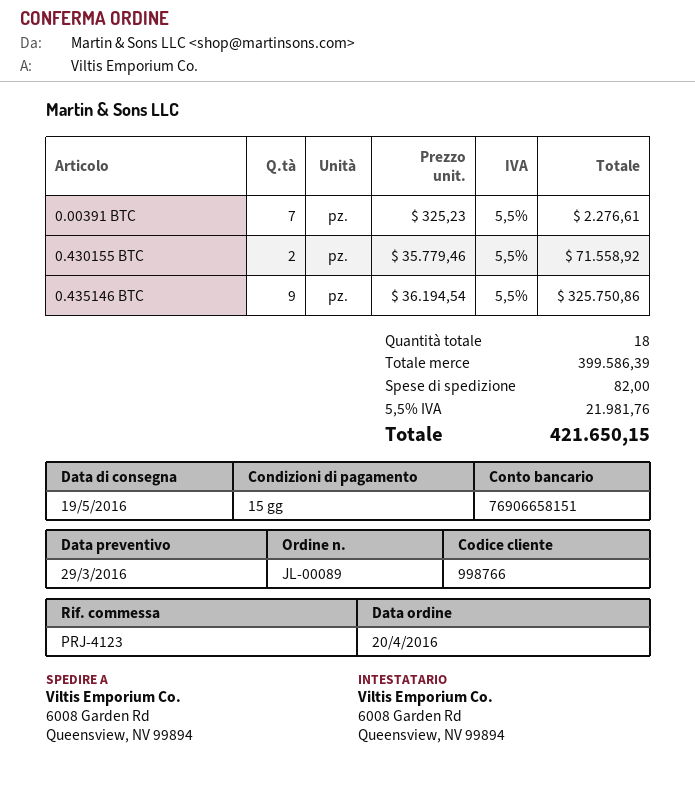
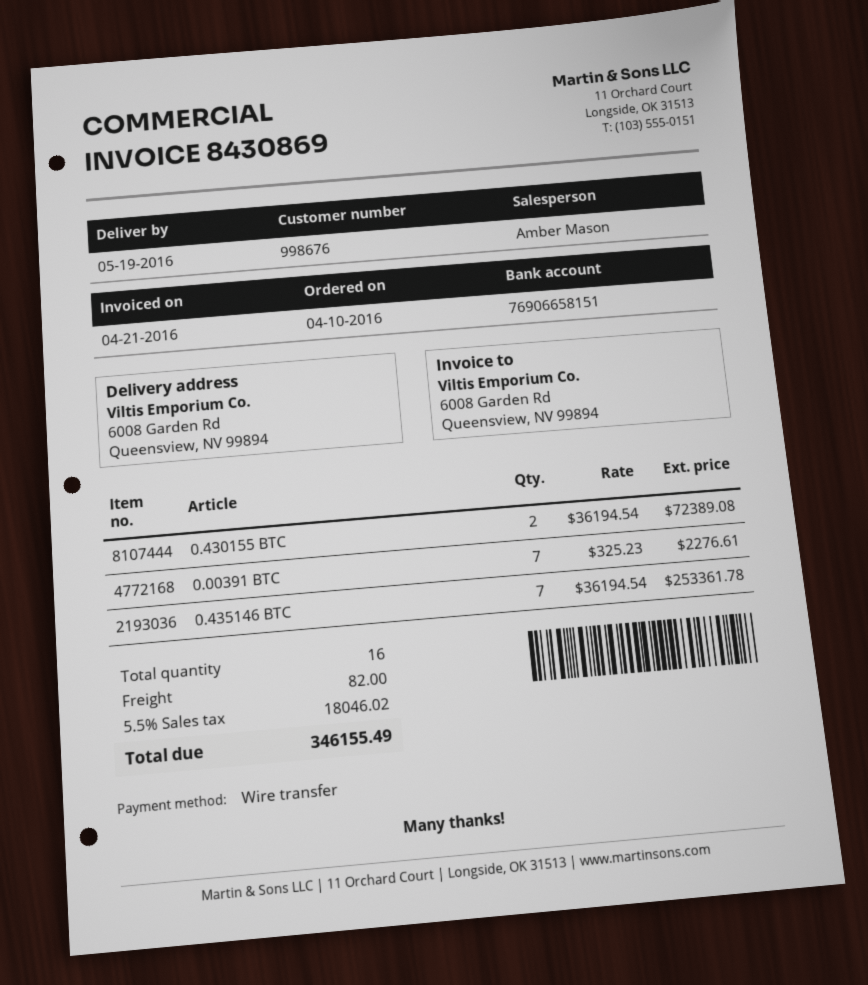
order date: 2016-04-20 -> 2016-04-10
customer number: 998766 -> 998676
0.430155 BTC: 2 x 35779.46 = 71558.92 -> 2 x 36194.54 = 72389.08
0.435146 BTC: 9 x 36194.54 = 325750.86 -> 7 x 36194.54 = 253361.78
total quantity: 18 -> 16
tax: 5.5% = 21981.76 -> 5.5% = 18046.02
total: 421650.15 -> 346155.49

